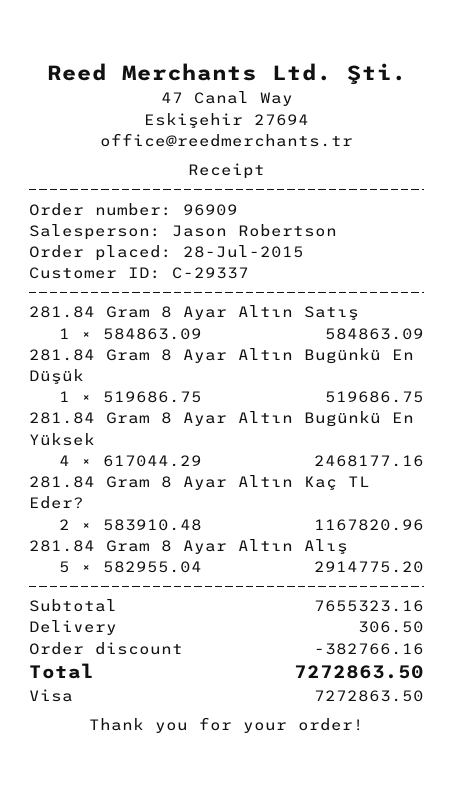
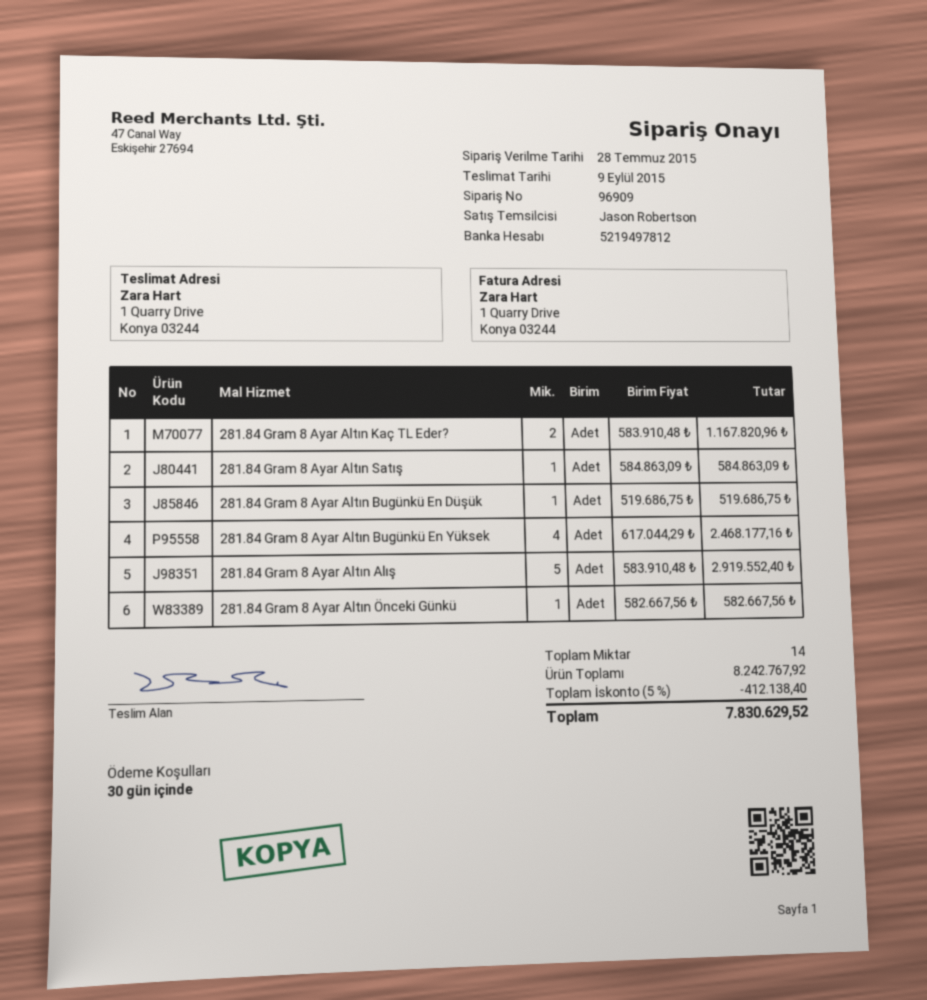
281.84 Gram 8 Ayar Altın Alış: 5 x 582955.04 = 2914775.20 -> 5 x 583910.48 = 2919552.40
281.84 Gram 8 Ayar Altın Önceki Günkü: none -> 1 x 582667.56 = 582667.56
subtotal: 7655323.16 -> 8242767.92
discount: 382766.16 -> 412138.40
shipping: 306.50 -> none
total: 7272863.50 -> 7830629.52

